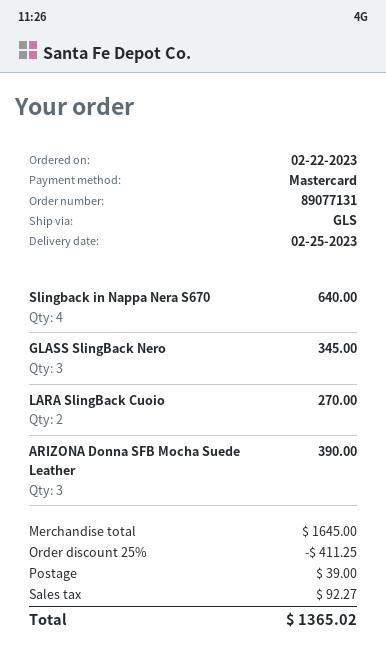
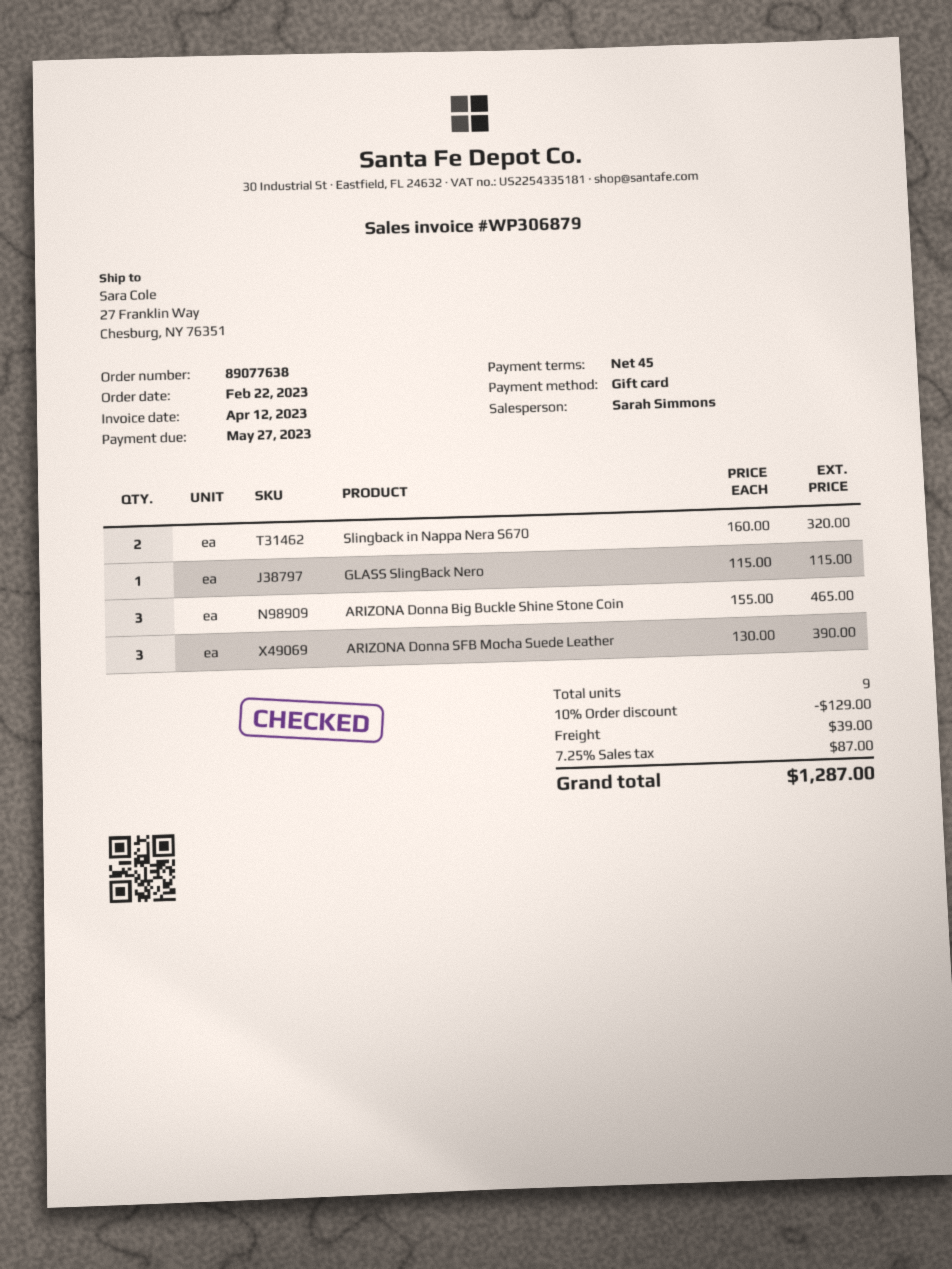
order number: 89077131 -> 89077638
payment method: Mastercard -> gift card
Slingback in Nappa Nera S670: 4 for 640.00 -> 2 for 320.00
GLASS SlingBack Nero: 3 for 345.00 -> 1 for 115.00
LARA SlingBack Cuoio: 2 for 270.00 -> none
ARIZONA Donna Big Buckle Shine Stone Coin: none -> 3 for 465.00
discount: 25% = 411.25 -> 10% = 129.00
tax: 92.27 -> 87.00
total: 1365.02 -> 1287.00

